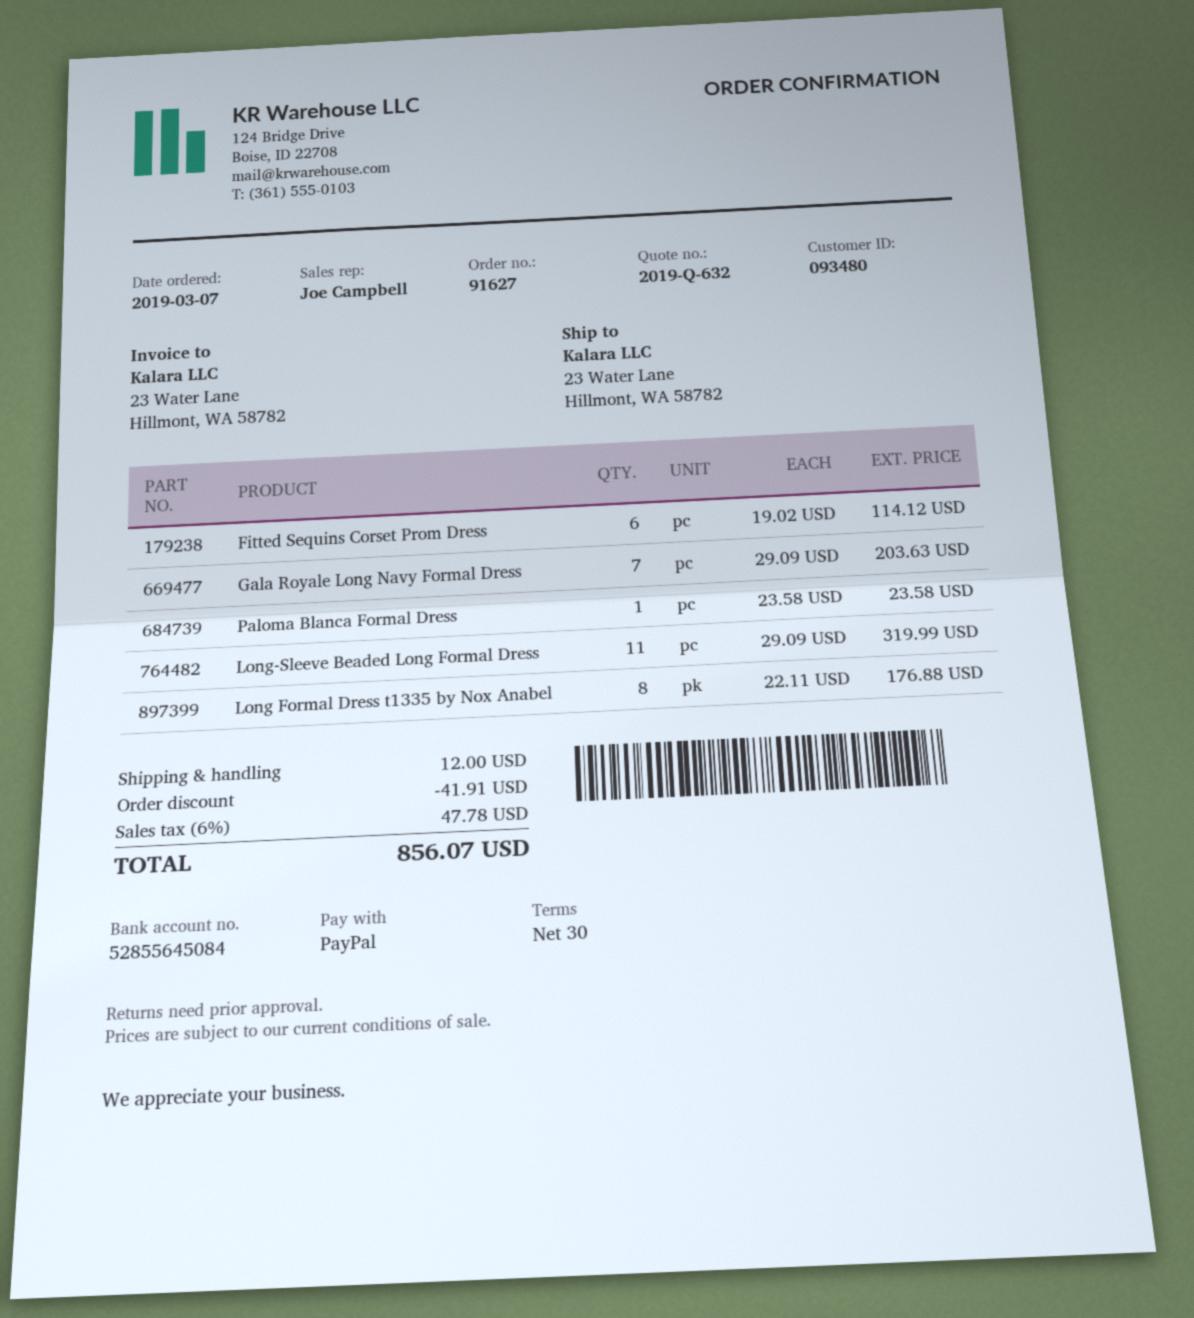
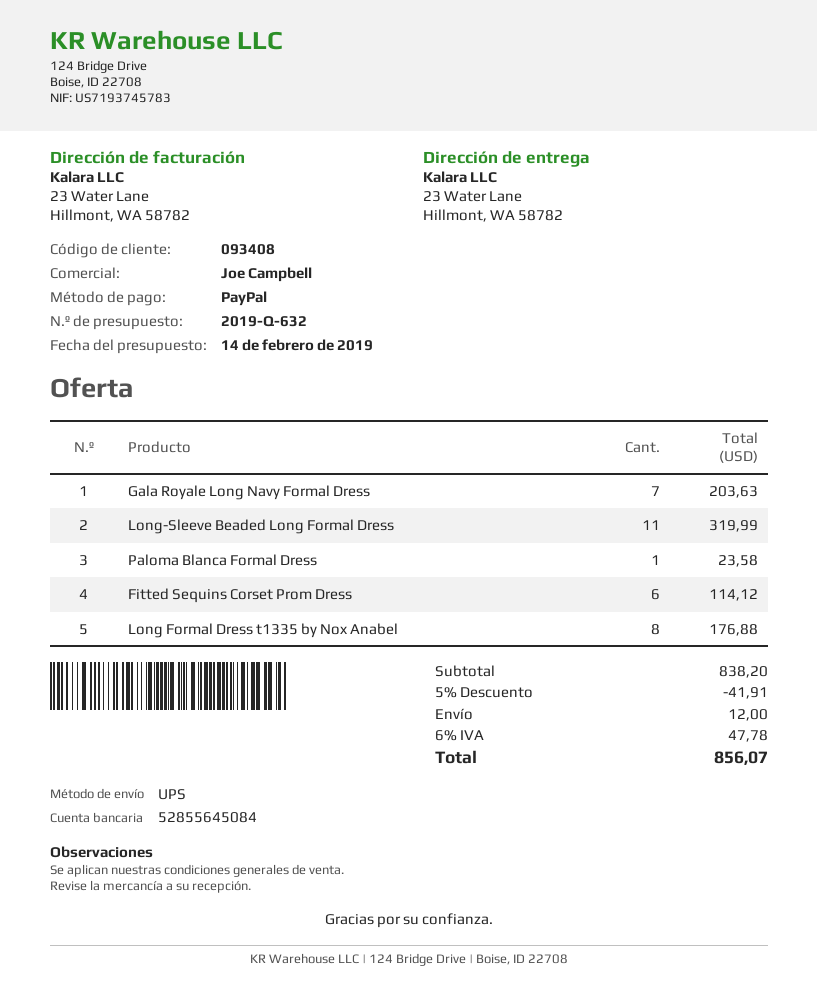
customer number: 093480 -> 093408

